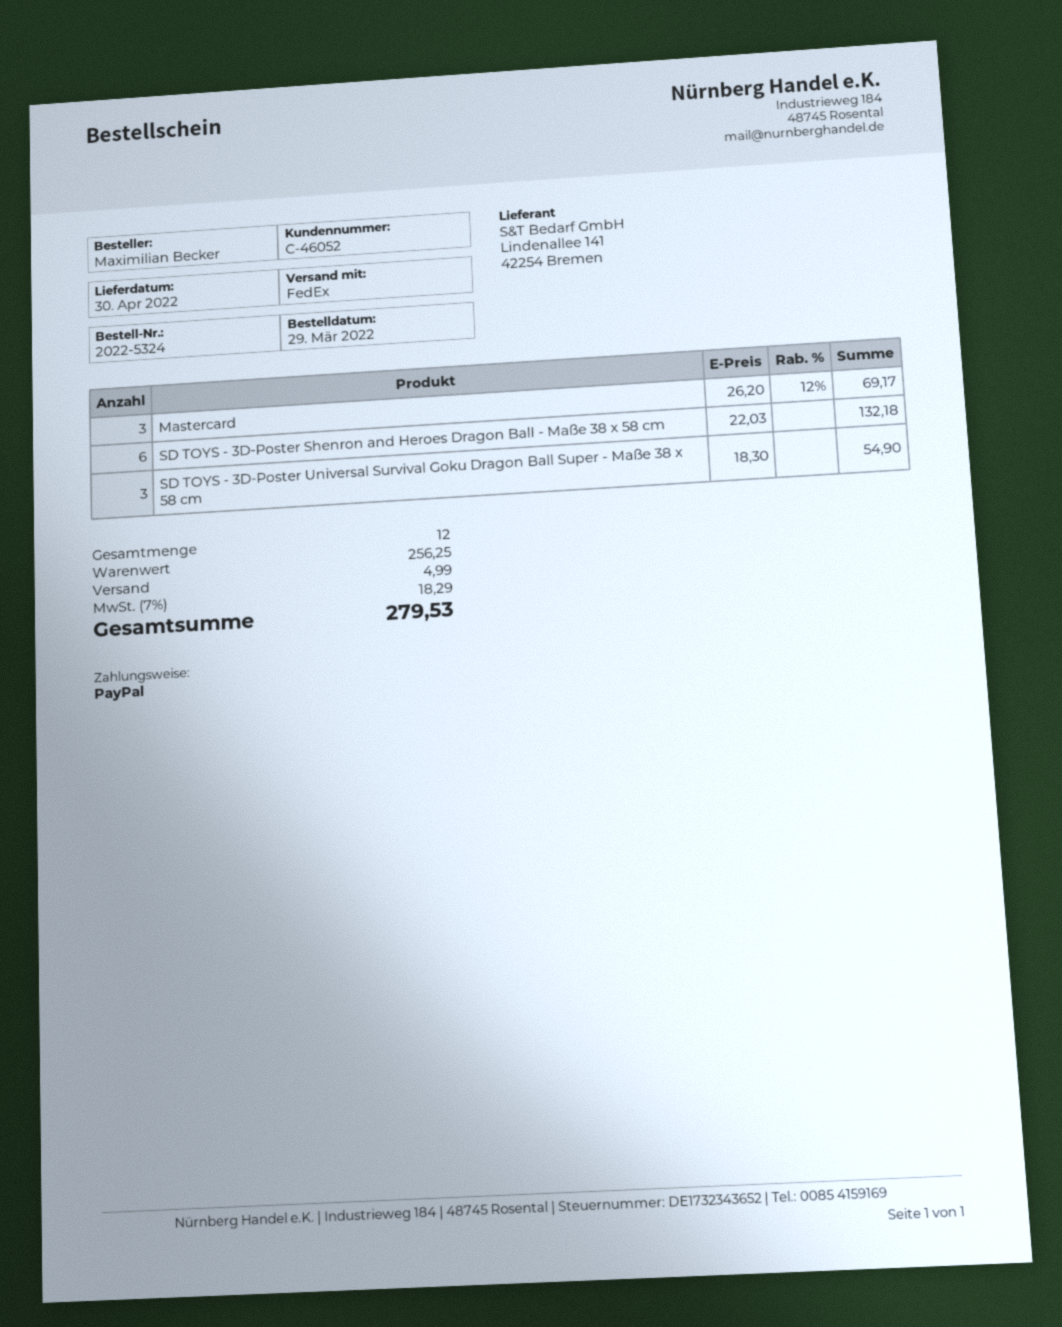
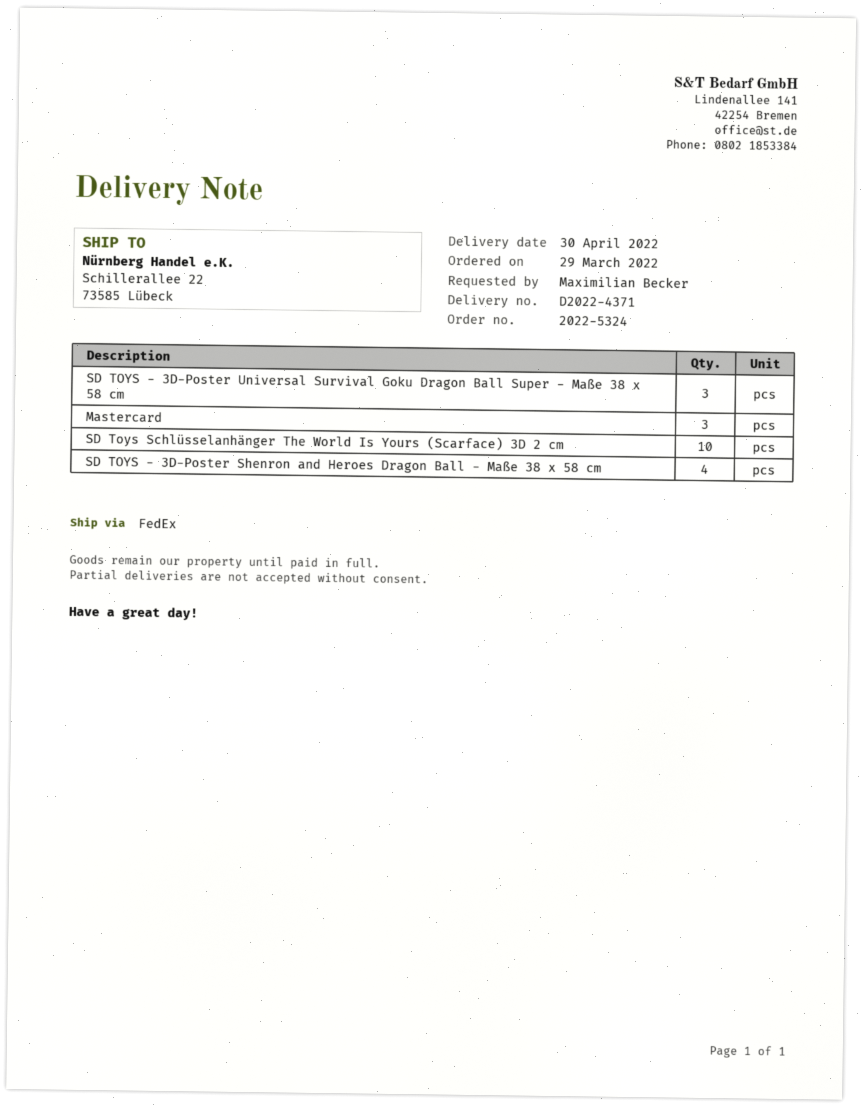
SD TOYS - 3D-Poster Shenron and Heroes Dragon Ball - Maße 38 x 58 cm: 6 -> 4
SD Toys Schlüsselanhänger The World Is Yours (Scarface) 3D 2 cm: none -> 10

